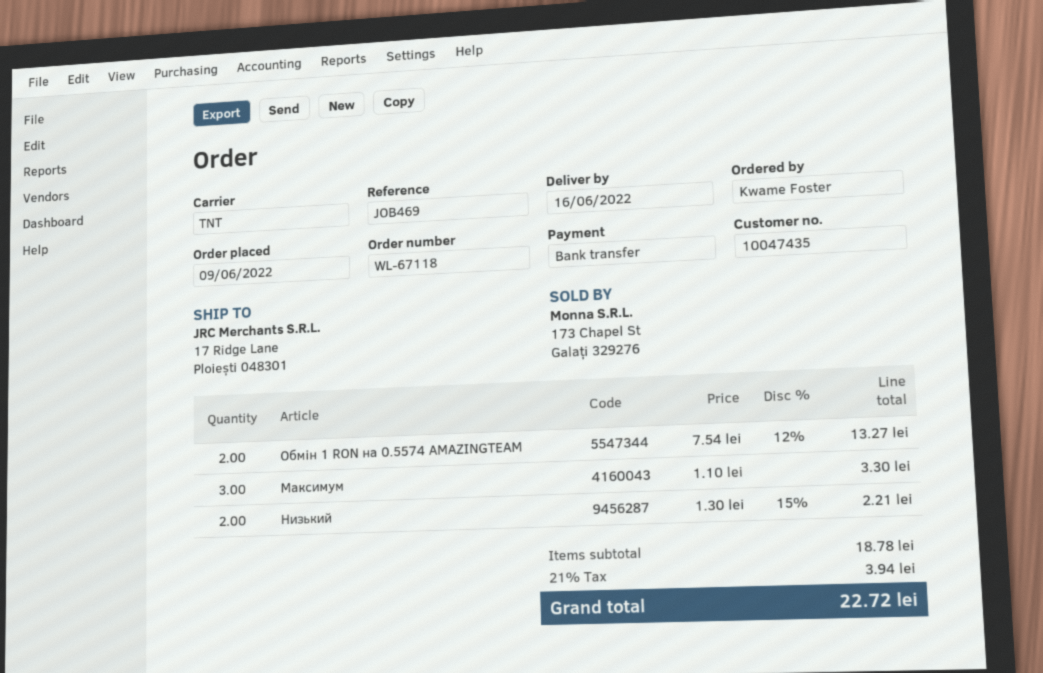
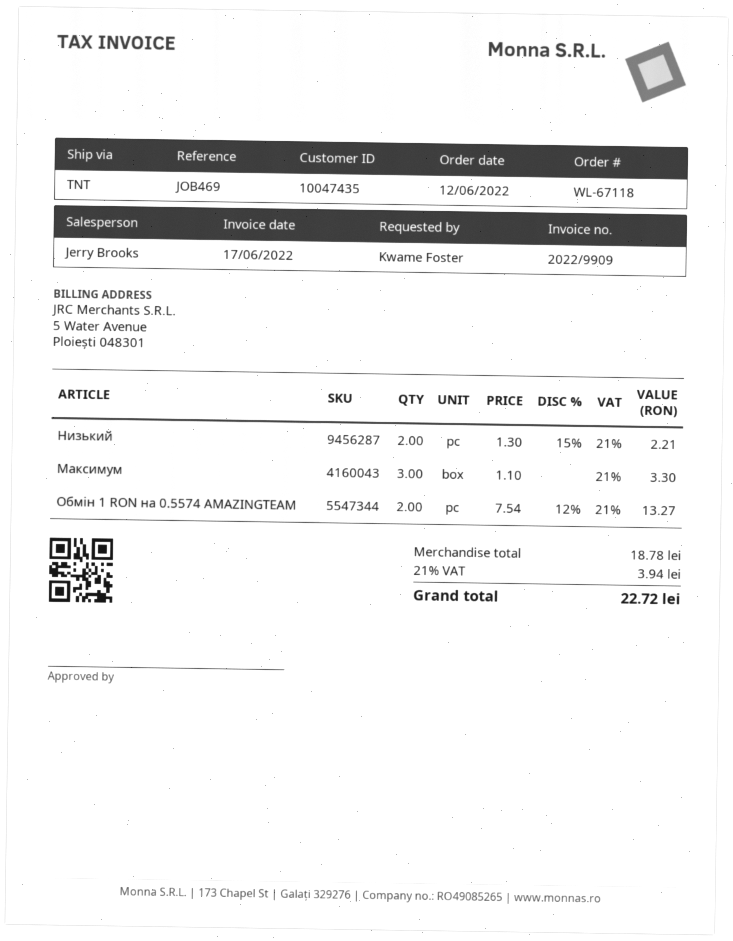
order date: 2022-06-09 -> 2022-06-12

